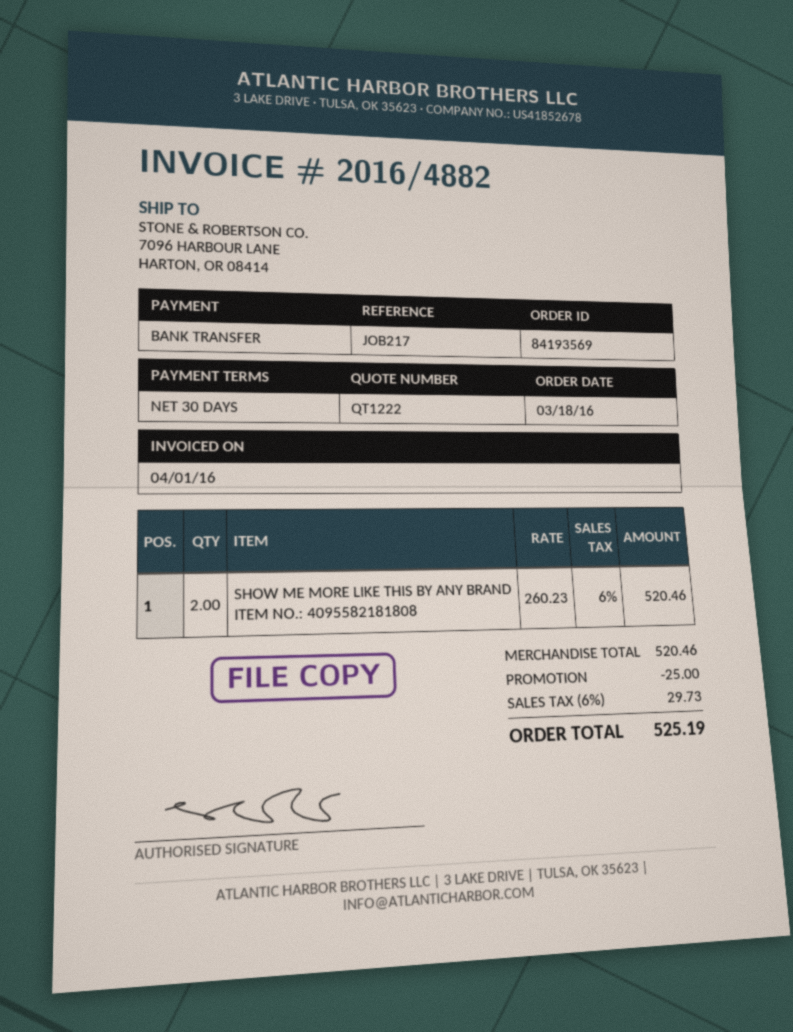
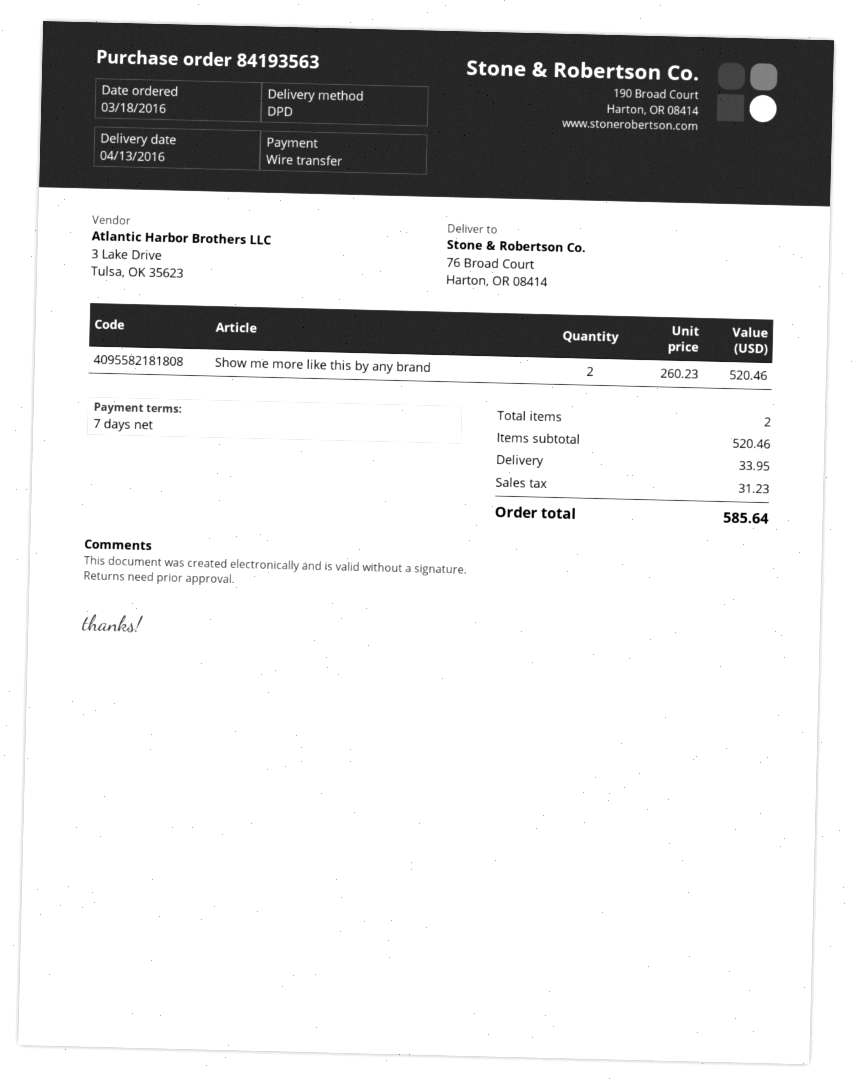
order number: 84193569 -> 84193563
payment terms: 30 days -> 7 days
ship to: 7096 HARBOUR LANE, HARTON, OR 08414 -> 76 Broad Court, Harton, OR 08414
discount: 25.00 -> none
shipping: none -> 33.95
tax: 29.73 -> 31.23
total: 525.19 -> 585.64

